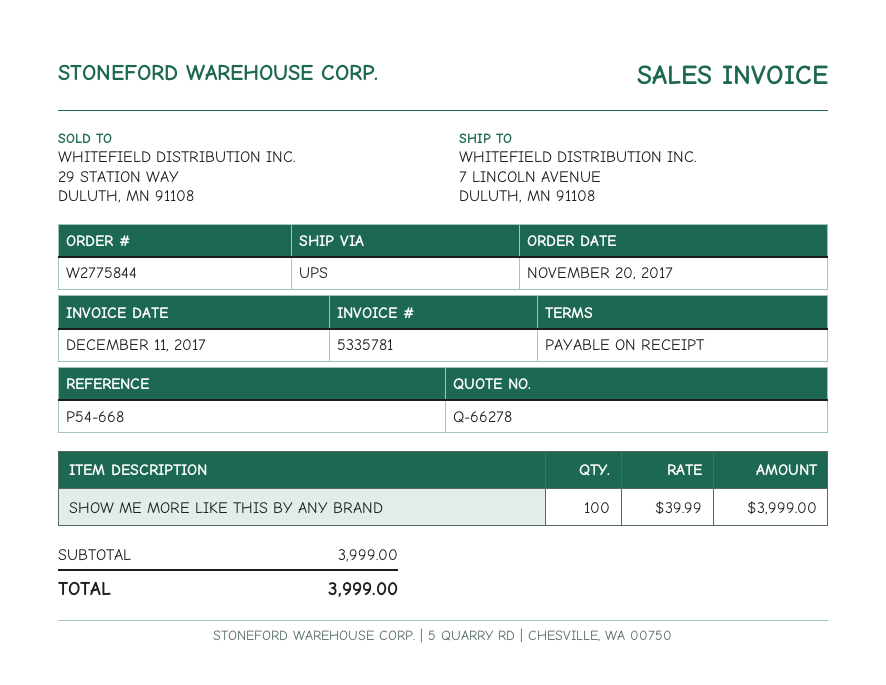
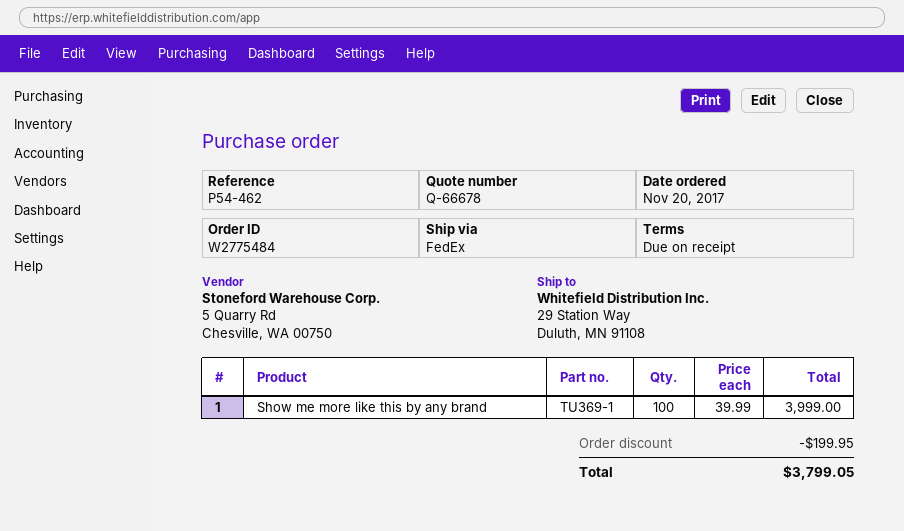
quote number: Q-66278 -> Q-66678
order number: W2775844 -> W2775484
reference: P54-668 -> P54-462
shipping method: UPS -> FedEx
ship to: 7 LINCOLN AVENUE, DULUTH, MN 91108 -> 29 Station Way, Duluth, MN 91108
discount: none -> 199.95
total: 3999.00 -> 3799.05

